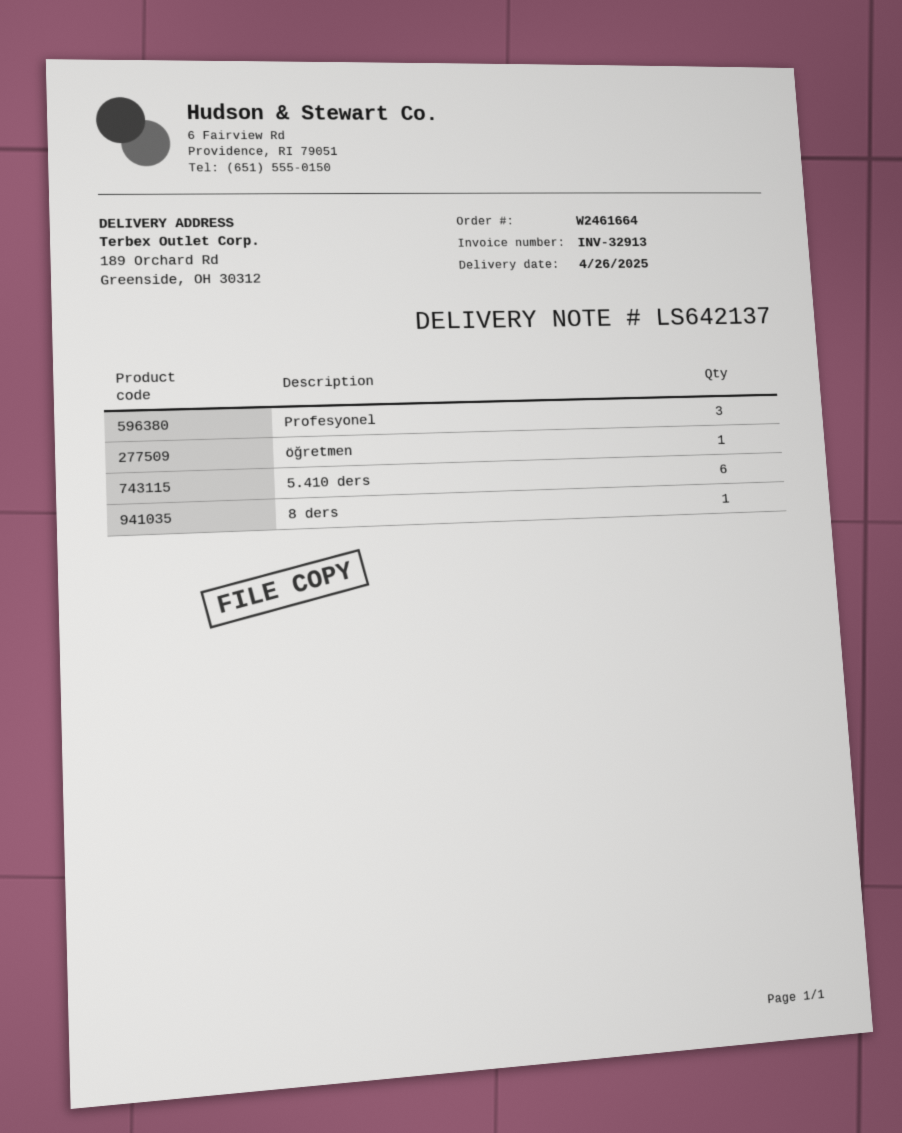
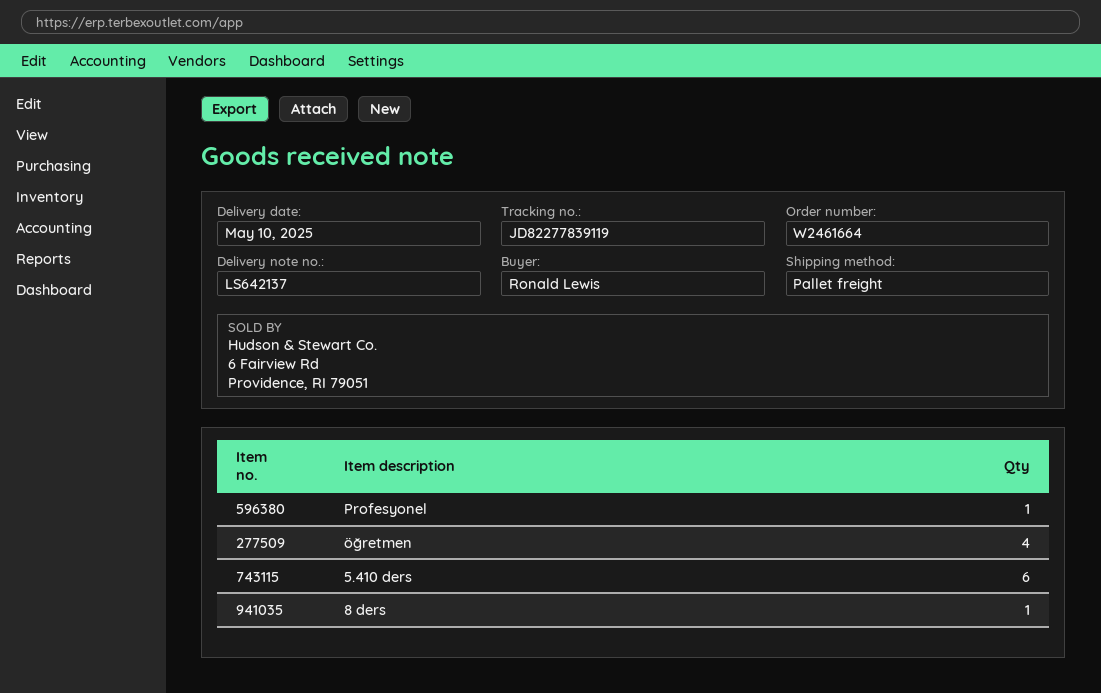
delivery date: 2025-04-26 -> 2025-05-10
Profesyonel: 3 -> 1
öğretmen: 1 -> 4

